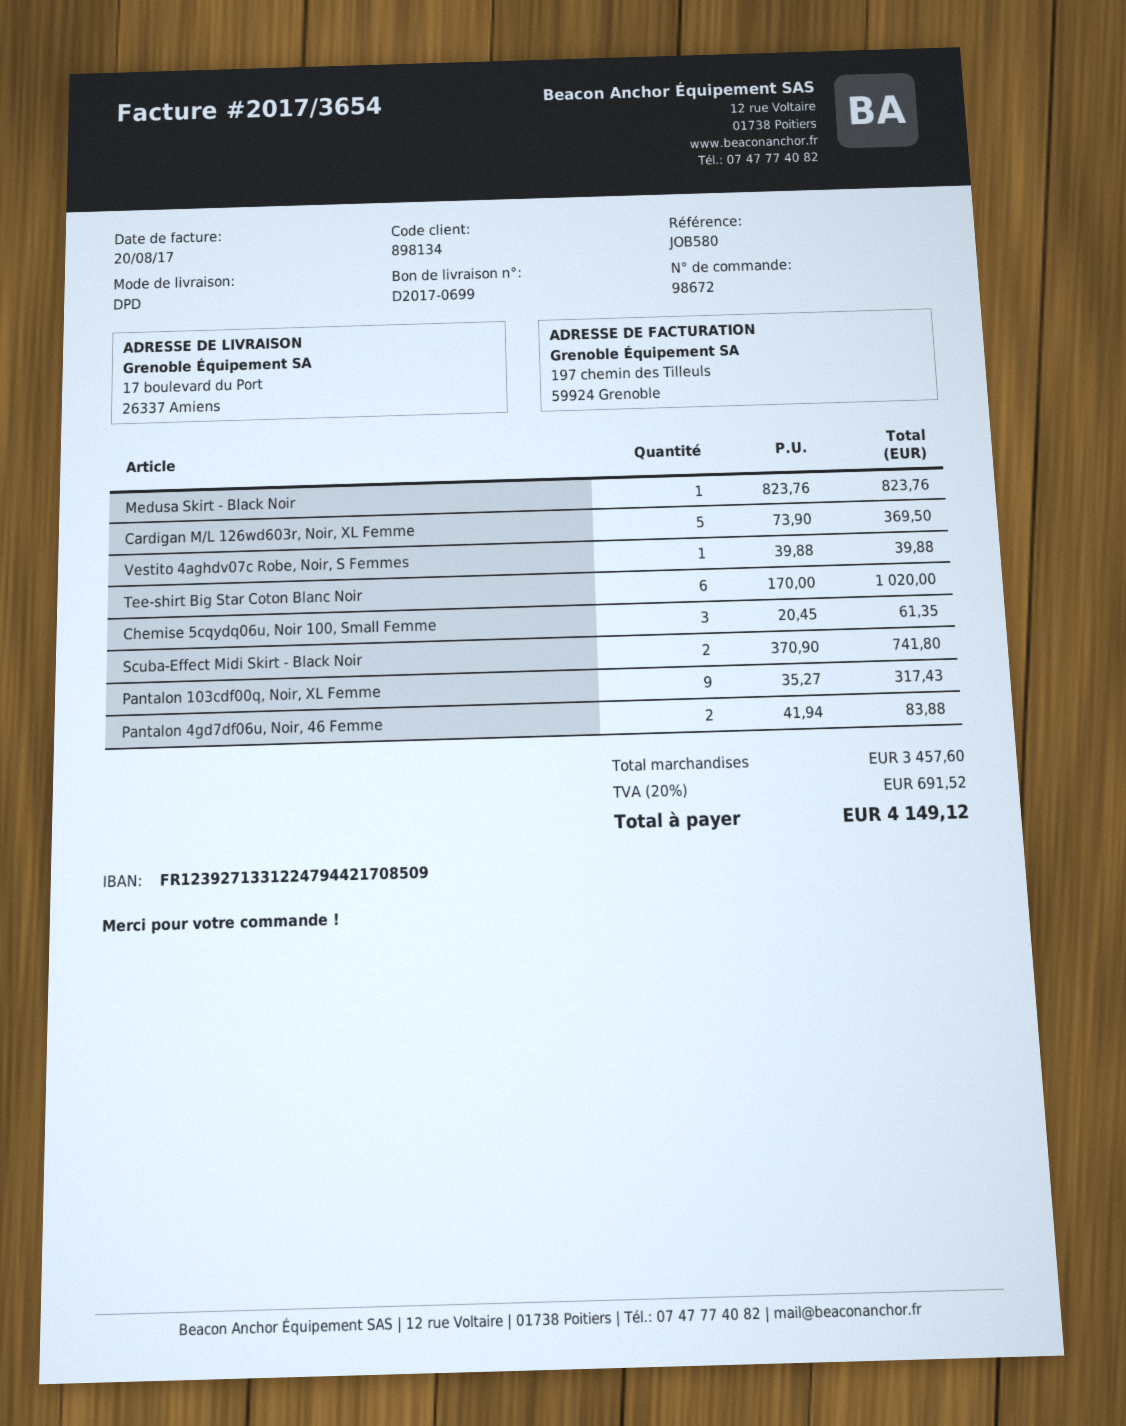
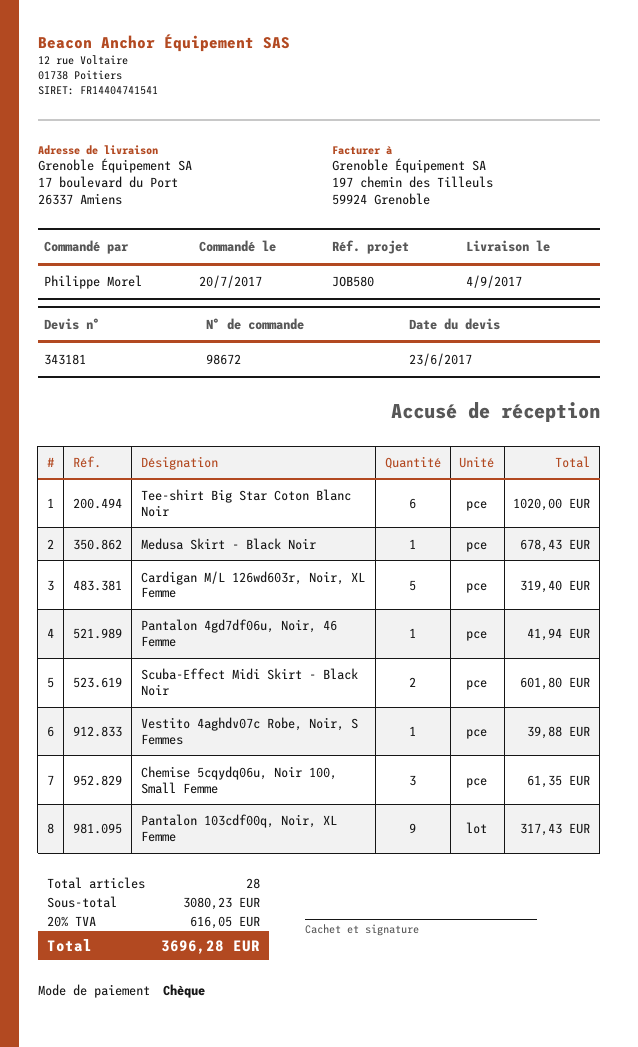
Medusa Skirt - Black Noir: 1 for 823.76 -> 1 for 678.43
Cardigan M/L 126wd603r, Noir, XL Femme: 5 for 369.50 -> 5 for 319.40
Scuba-Effect Midi Skirt - Black Noir: 2 for 741.80 -> 2 for 601.80
Pantalon 4gd7df06u, Noir, 46 Femme: 2 for 83.88 -> 1 for 41.94
subtotal: 3457.60 -> 3080.23
tax: 20% = 691.52 -> 20% = 616.05
total: 4149.12 -> 3696.28

